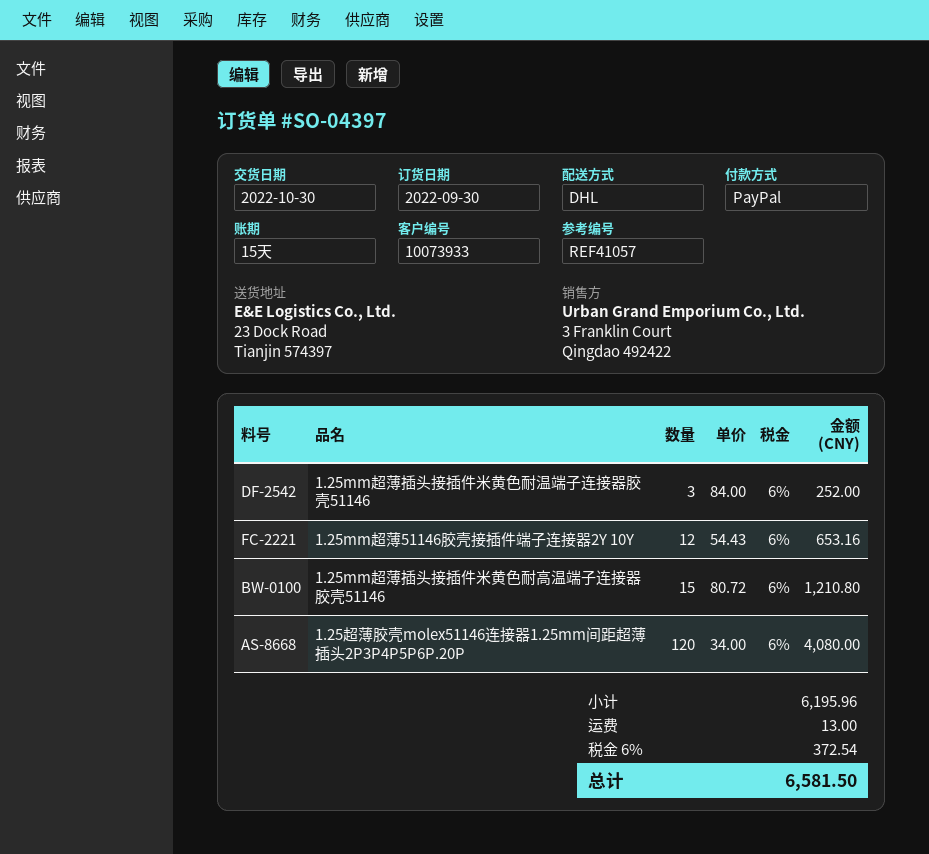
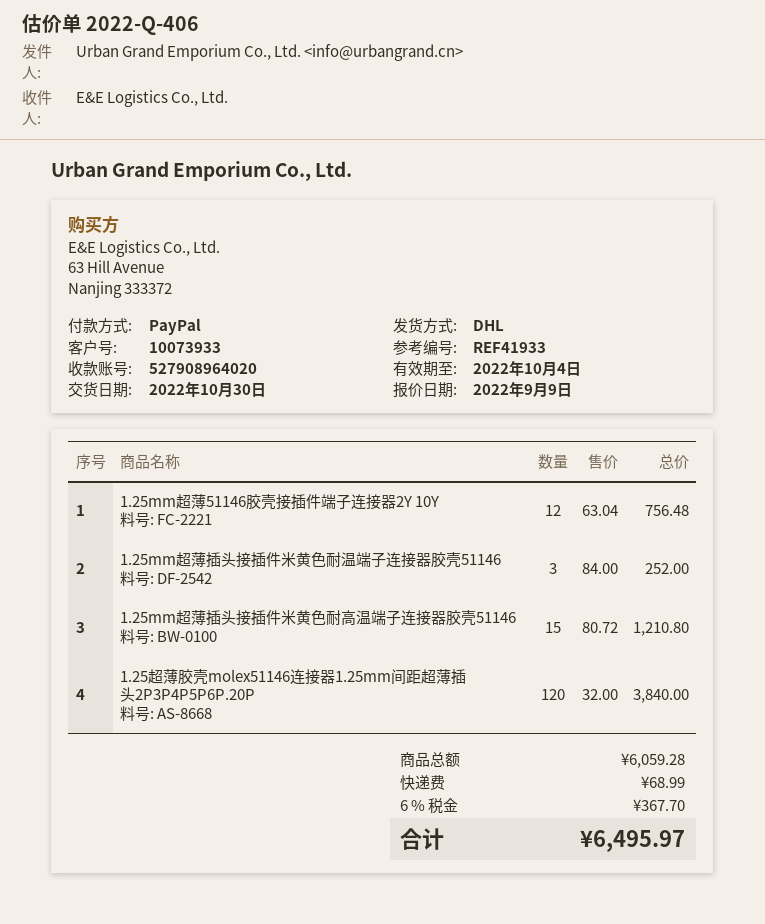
reference: REF41057 -> REF41933
1.25mm超薄51146胶壳接插件端子连接器2Y 10Y: 12 x 54.43 = 653.16 -> 12 x 63.04 = 756.48
1.25超薄胶壳molex51146连接器1.25mm间距超薄插头2P3P4P5P6P.20P: 120 x 34.00 = 4080.00 -> 120 x 32.00 = 3840.00
subtotal: 6195.96 -> 6059.28
shipping: 13.00 -> 68.99
tax: 6% = 372.54 -> 6% = 367.70
total: 6581.50 -> 6495.97

